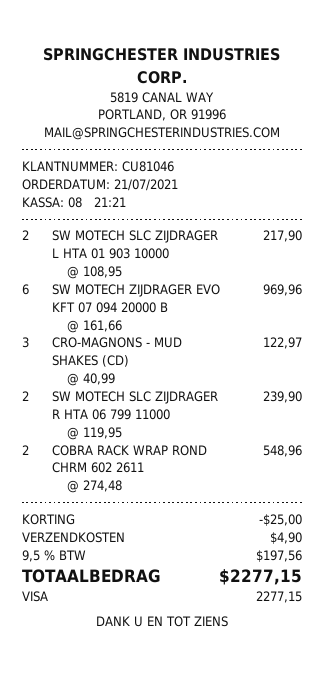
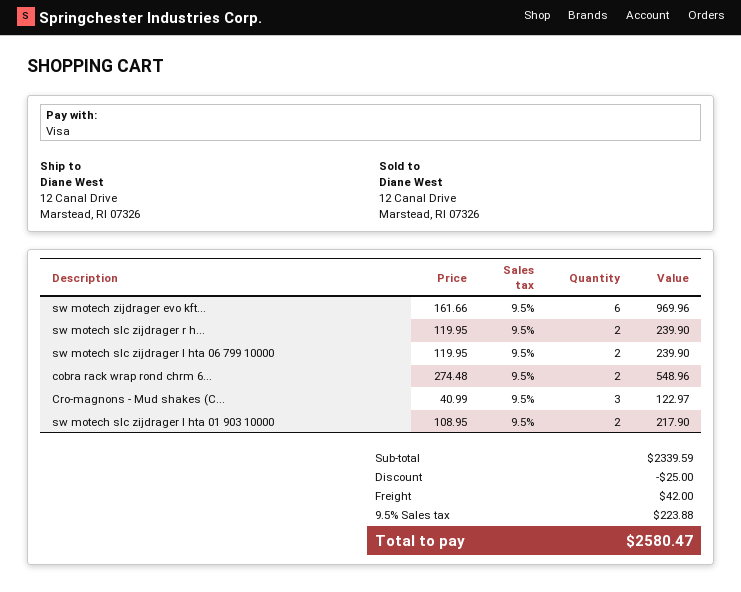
sw motech slc zijdrager l hta 06 799 10000: none -> 2 x 119.95 = 239.90
shipping: 4.90 -> 42.00
tax: 9.5% = 197.56 -> 9.5% = 223.88
total: 2277.15 -> 2580.47

